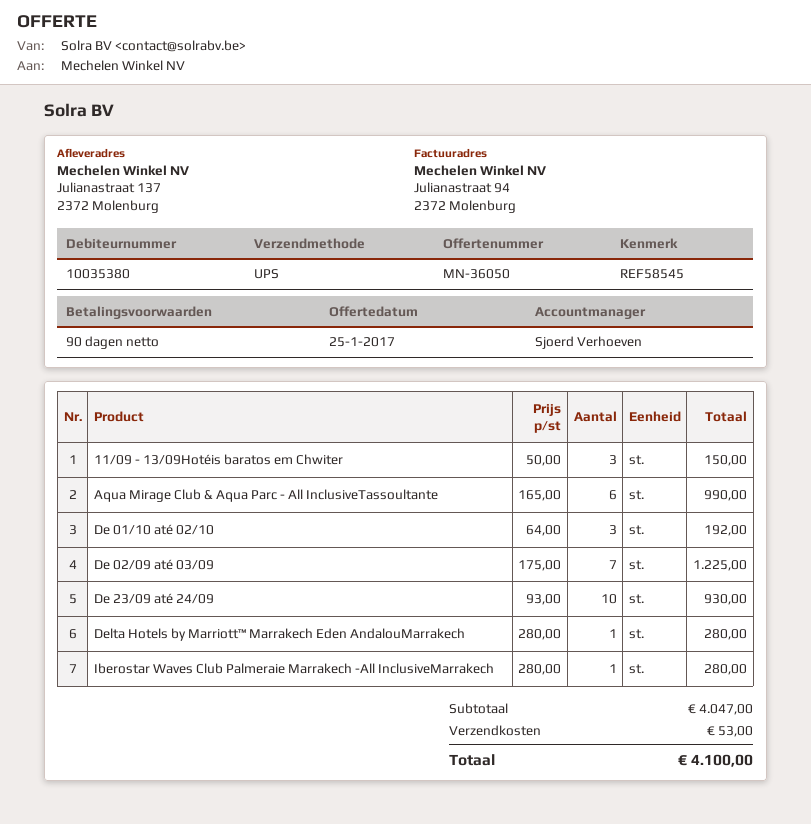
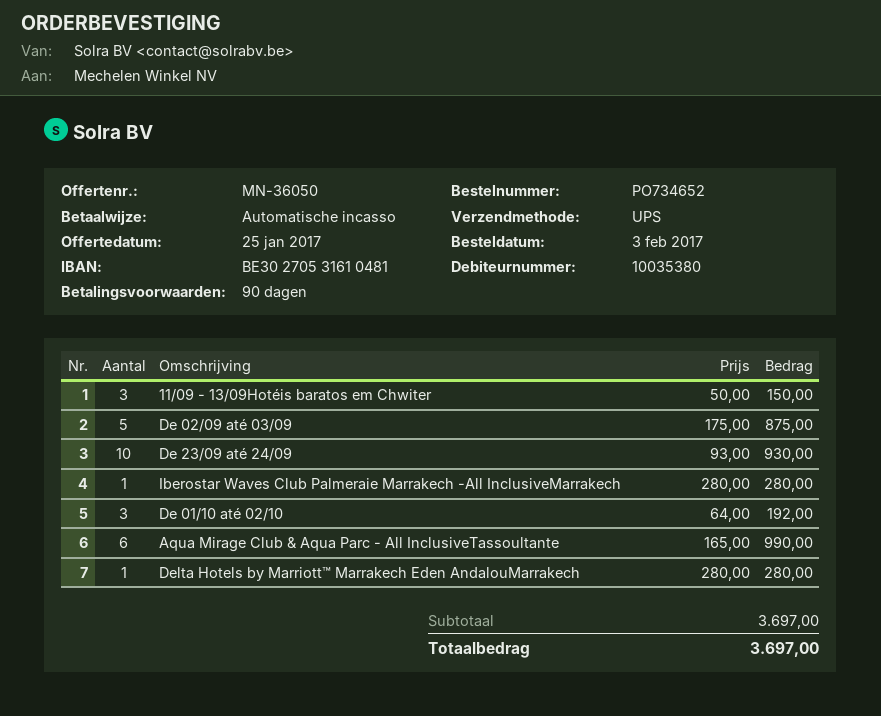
De 02/09 até 03/09: 7 x 175.00 = 1225.00 -> 5 x 175.00 = 875.00
subtotal: 4047.00 -> 3697.00
shipping: 53.00 -> none
total: 4100.00 -> 3697.00

